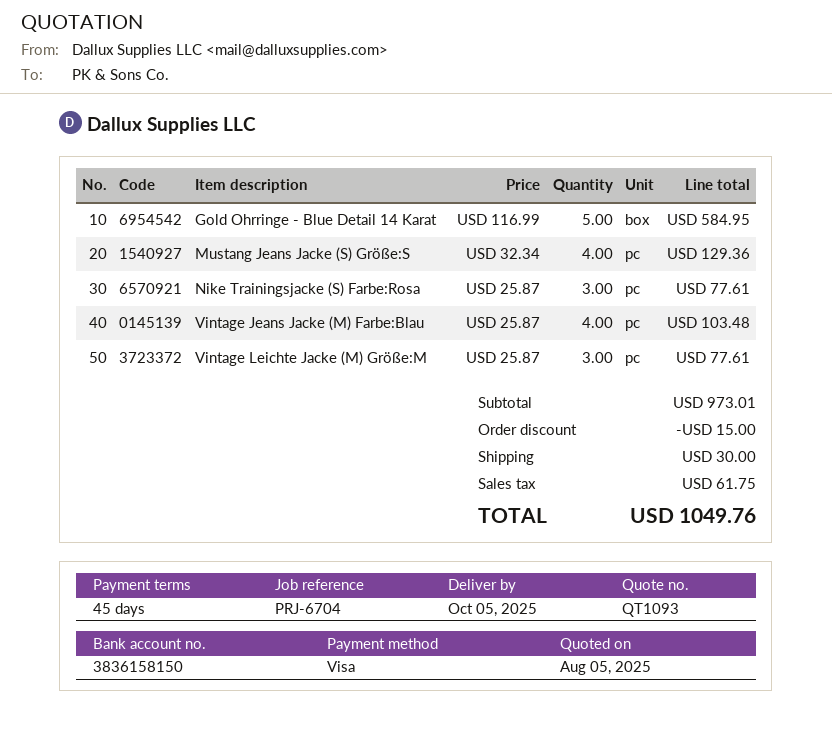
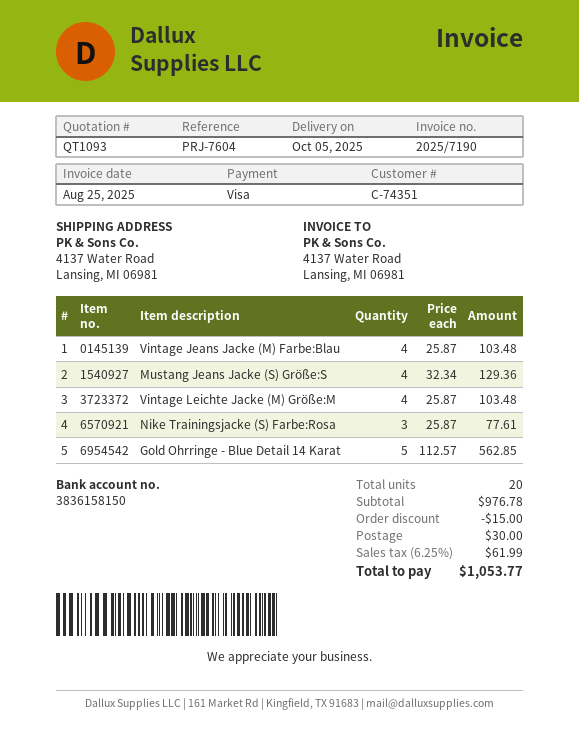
reference: PRJ-6704 -> PRJ-7604
Gold Ohrringe - Blue Detail 14 Karat: 5 x 116.99 = 584.95 -> 5 x 112.57 = 562.85
Vintage Leichte Jacke (M) Größe:M: 3 x 25.87 = 77.61 -> 4 x 25.87 = 103.48
subtotal: 973.01 -> 976.78
tax: 61.75 -> 61.99
total: 1049.76 -> 1053.77

